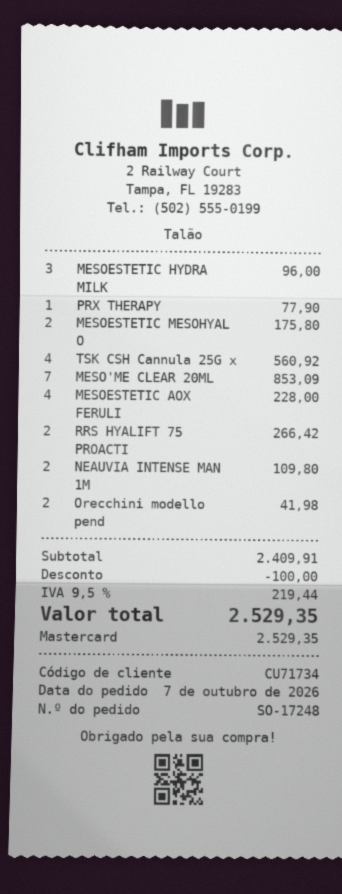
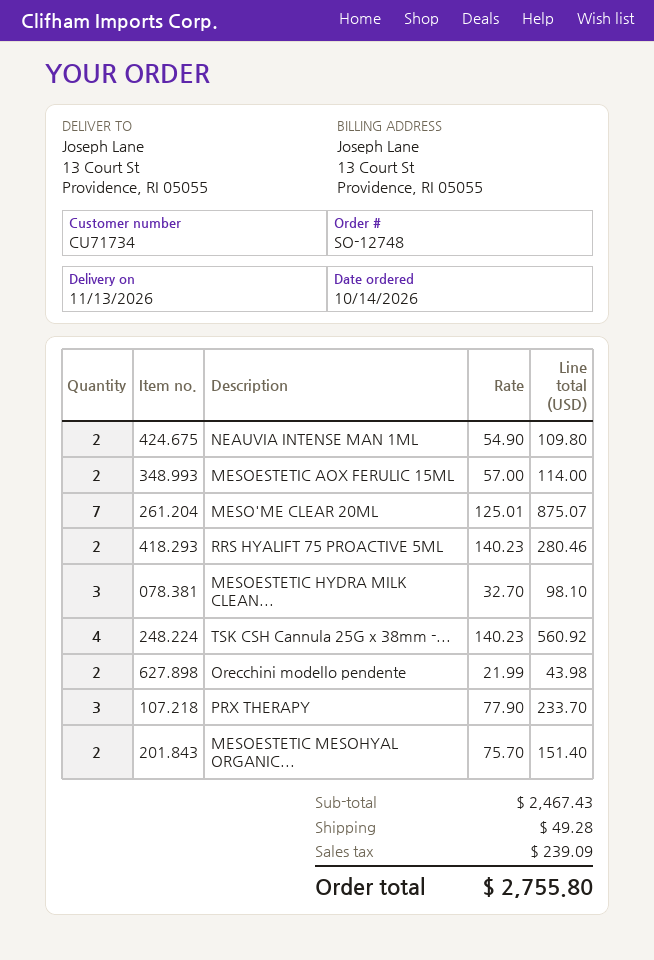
order number: SO-17248 -> SO-12748
order date: 2026-10-07 -> 2026-10-14
MESOESTETIC HYDRA MILK: 3 for 96.00 -> 3 for 98.10
PRX THERAPY: 1 for 77.90 -> 3 for 233.70
MESOESTETIC MESOHYAL O: 2 for 175.80 -> 2 for 151.40
MESO'ME CLEAR 20ML: 7 for 853.09 -> 7 for 875.07
MESOESTETIC AOX FERULI: 4 for 228.00 -> 2 for 114.00
RRS HYALIFT 75 PROACTI: 2 for 266.42 -> 2 for 280.46
Orecchini modello pend: 2 for 41.98 -> 2 for 43.98
subtotal: 2409.91 -> 2467.43
discount: 100.00 -> none
shipping: none -> 49.28
tax: 219.44 -> 239.09
total: 2529.35 -> 2755.80

